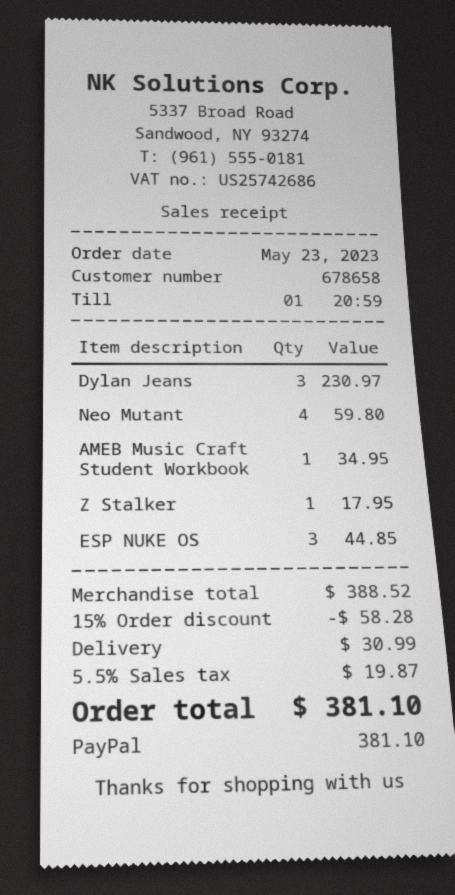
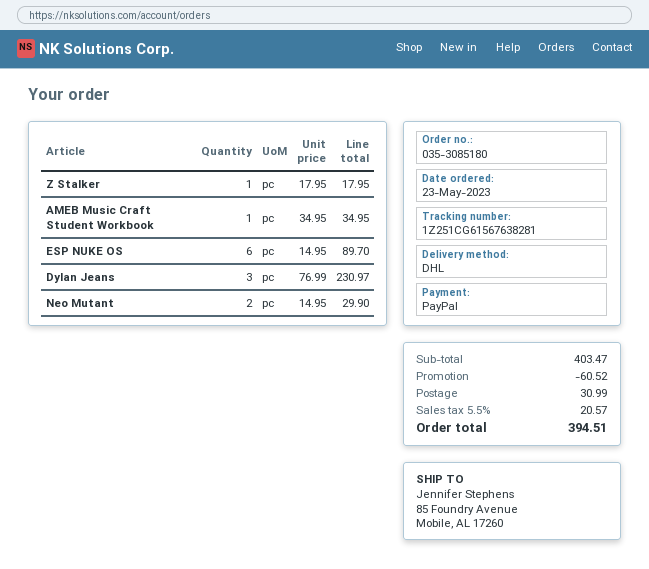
Neo Mutant: 4 for 59.80 -> 2 for 29.90
ESP NUKE OS: 3 for 44.85 -> 6 for 89.70
subtotal: 388.52 -> 403.47
discount: 58.28 -> 60.52
tax: 5.5% = 19.87 -> 5.5% = 20.57
total: 381.10 -> 394.51

